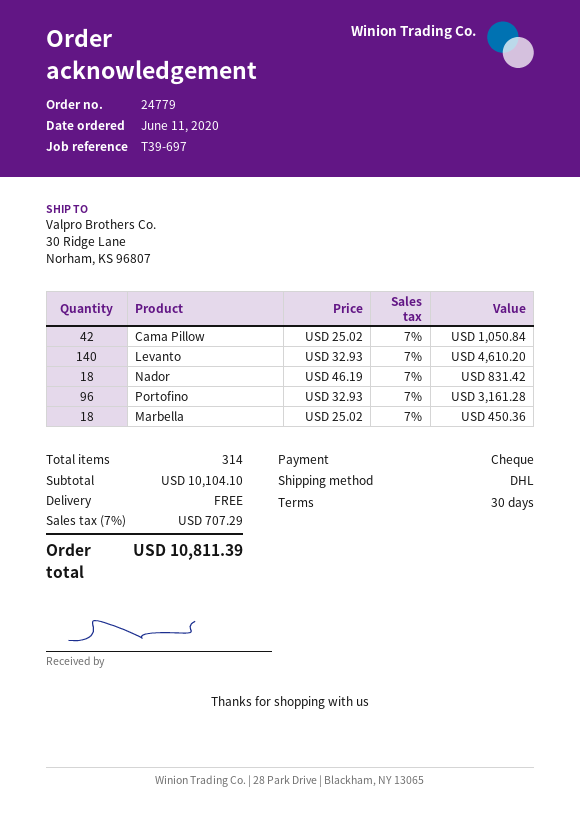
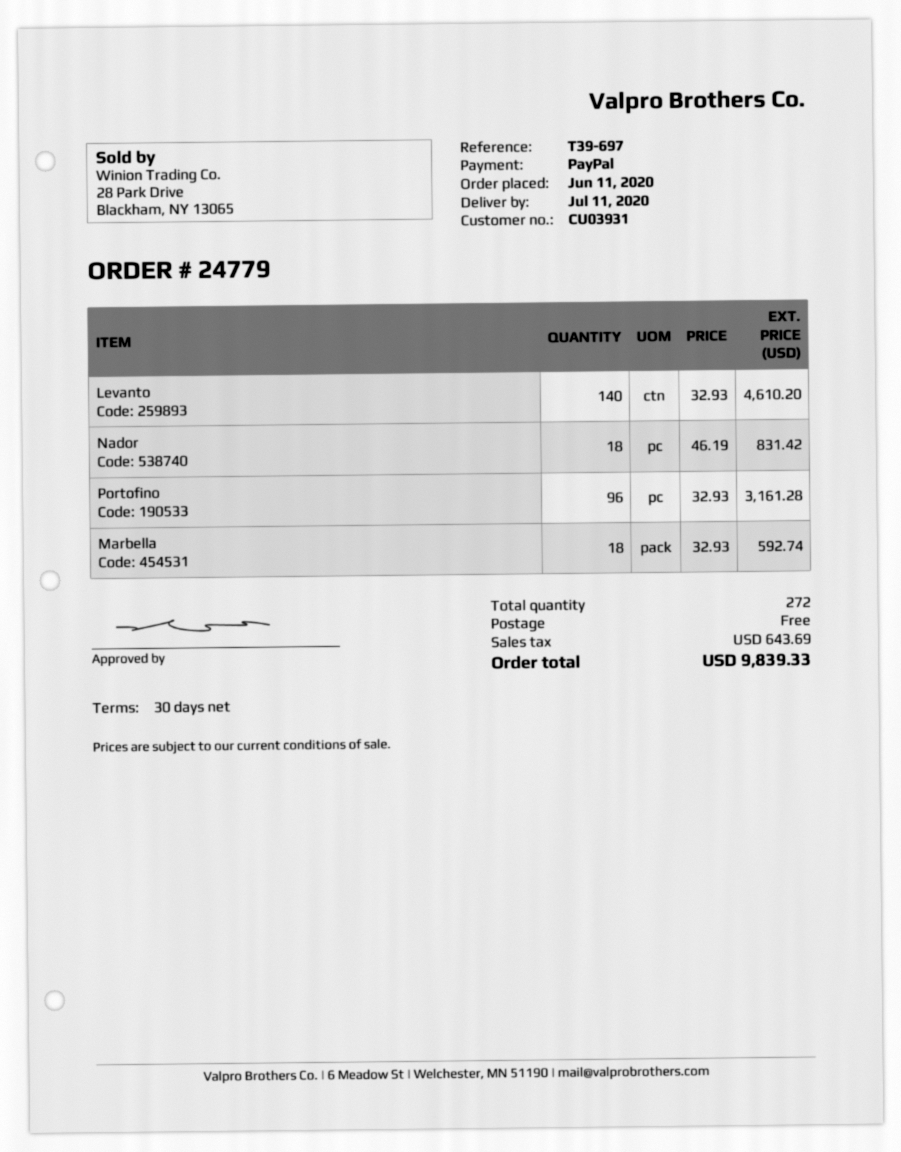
payment method: cheque -> PayPal
Cama Pillow: 42 x 25.02 = 1050.84 -> none
Marbella: 18 x 25.02 = 450.36 -> 18 x 32.93 = 592.74
total quantity: 314 -> 272
tax: 707.29 -> 643.69
total: 10811.39 -> 9839.33

